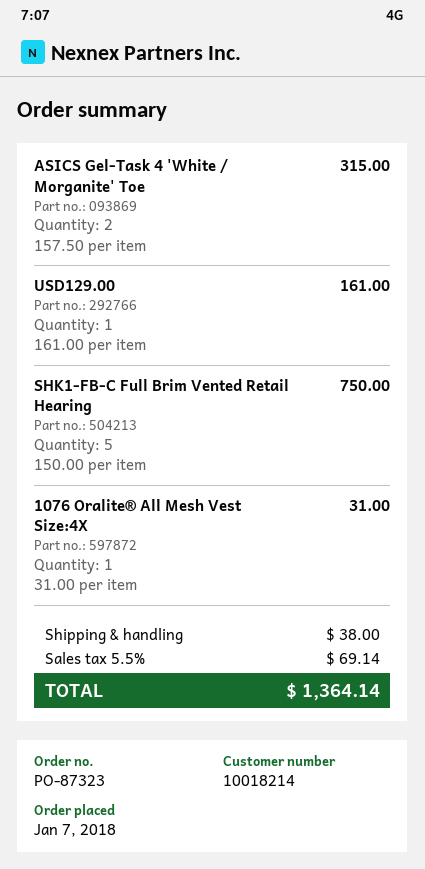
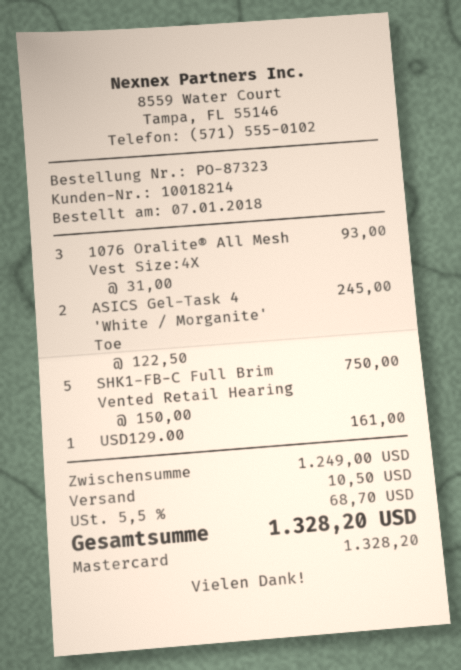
ASICS Gel-Task 4 'White / Morganite' Toe: 2 x 157.50 = 315.00 -> 2 x 122.50 = 245.00
1076 Oralite® All Mesh Vest Size:4X: 1 x 31.00 = 31.00 -> 3 x 31.00 = 93.00
shipping: 38.00 -> 10.50
tax: 5.5% = 69.14 -> 5.5% = 68.70
total: 1364.14 -> 1328.20

